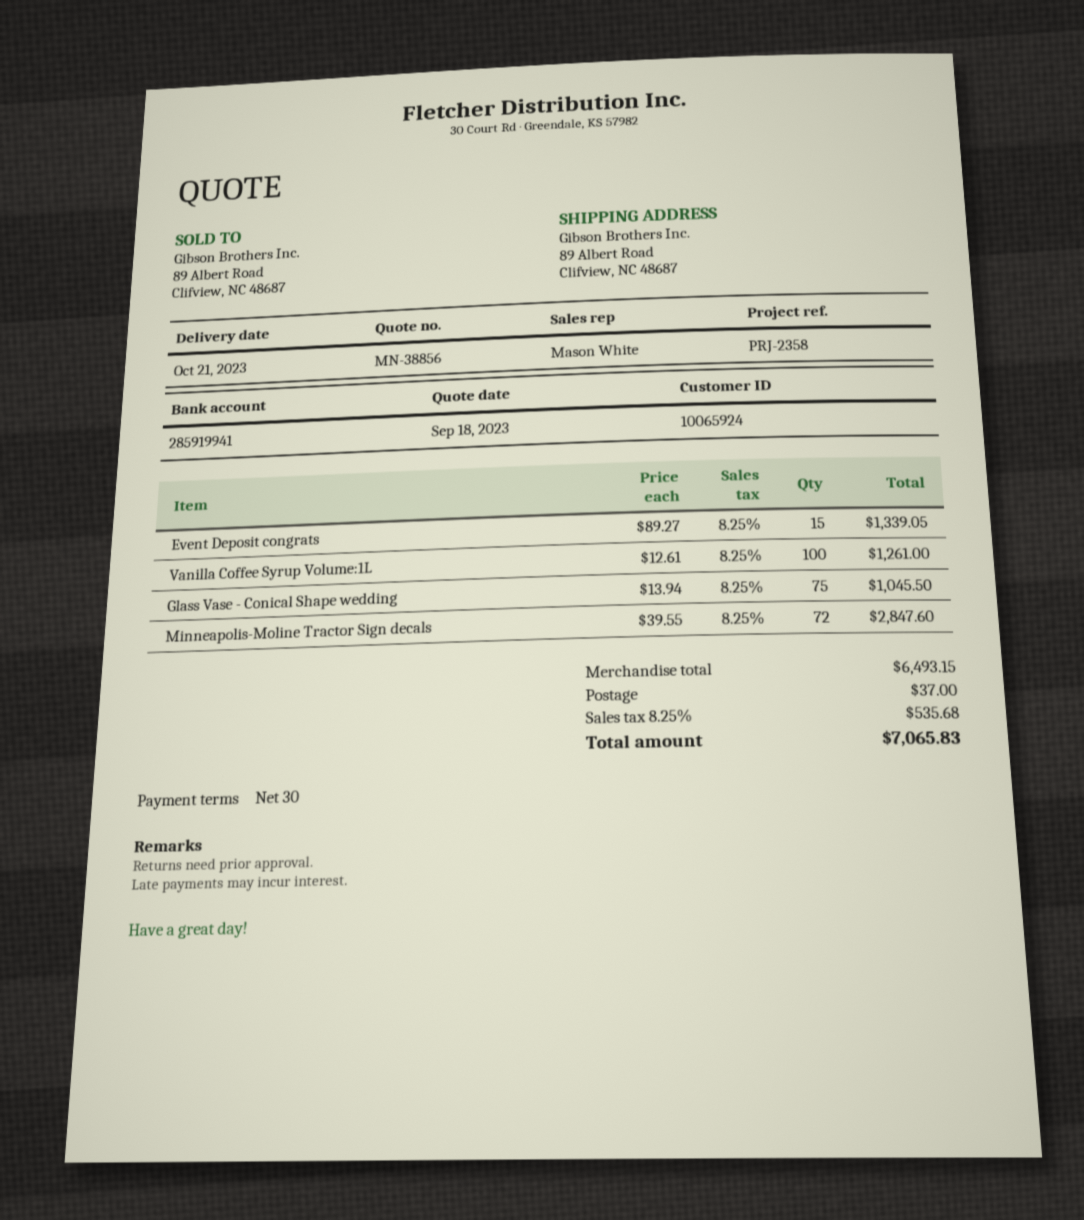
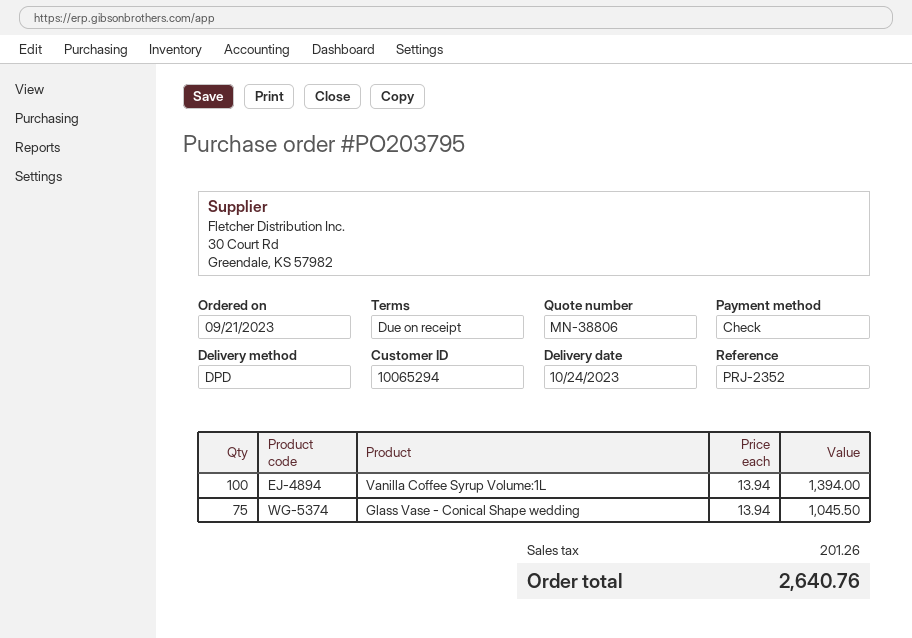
quote number: MN-38856 -> MN-38806
delivery date: 2023-10-21 -> 2023-10-24
payment terms: 30 days -> on receipt
customer number: 10065924 -> 10065294
reference: PRJ-2358 -> PRJ-2352
Event Deposit congrats: 15 x 89.27 = 1339.05 -> none
Vanilla Coffee Syrup Volume:1L: 100 x 12.61 = 1261.00 -> 100 x 13.94 = 1394.00
Minneapolis-Moline Tractor Sign decals: 72 x 39.55 = 2847.60 -> none
shipping: 37.00 -> none
tax: 535.68 -> 201.26
total: 7065.83 -> 2640.76

